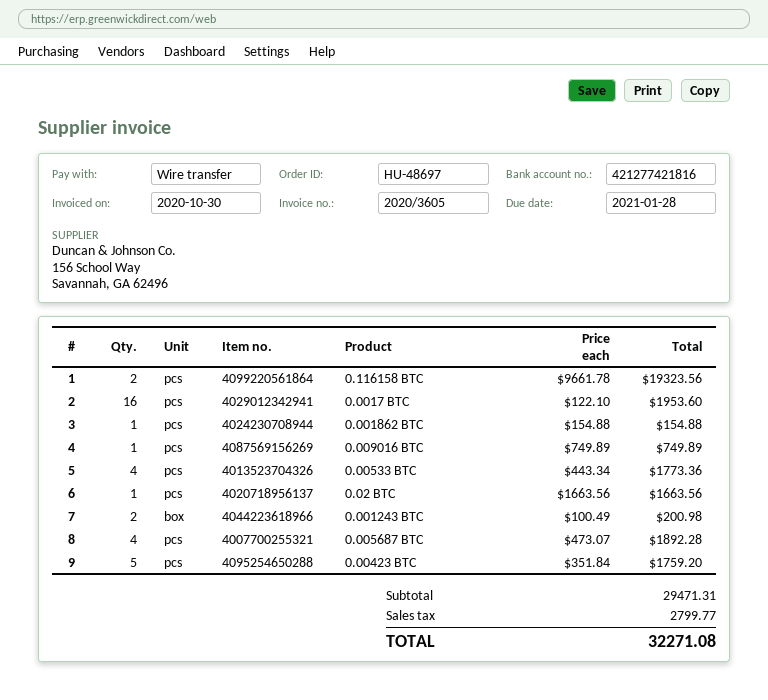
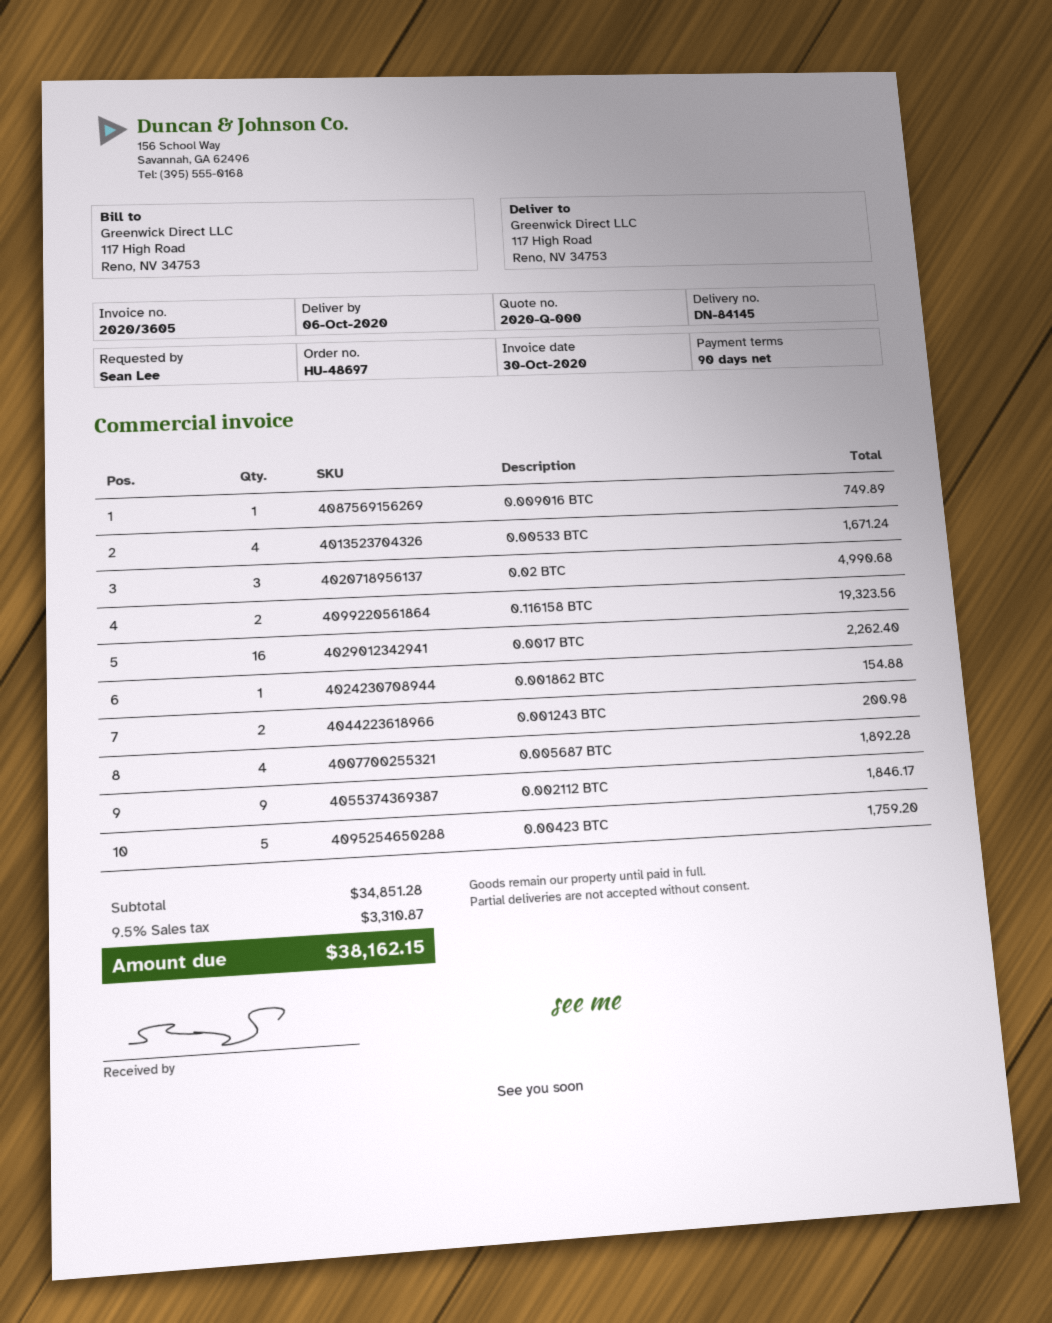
0.0017 BTC: 16 for 1953.60 -> 16 for 2262.40
0.00533 BTC: 4 for 1773.36 -> 4 for 1671.24
0.02 BTC: 1 for 1663.56 -> 3 for 4990.68
0.002112 BTC: none -> 9 for 1846.17
subtotal: 29471.31 -> 34851.28
tax: 2799.77 -> 3310.87
total: 32271.08 -> 38162.15

